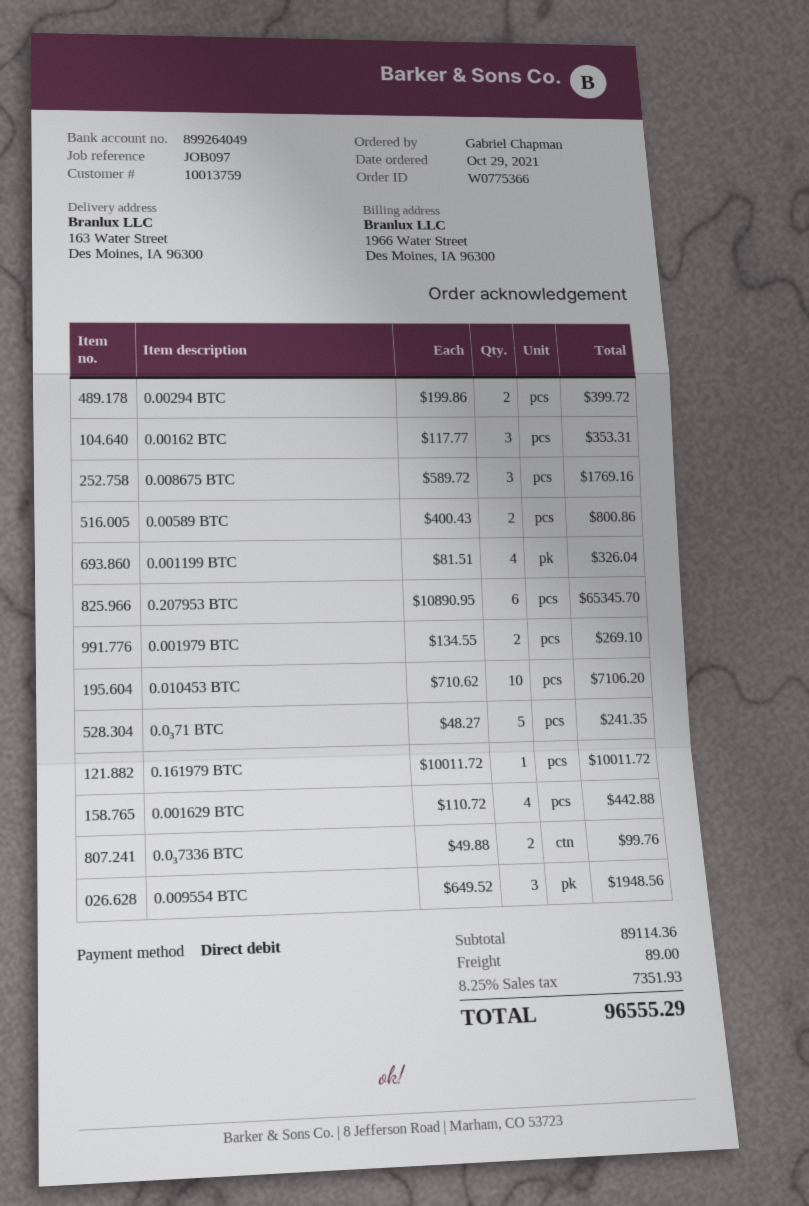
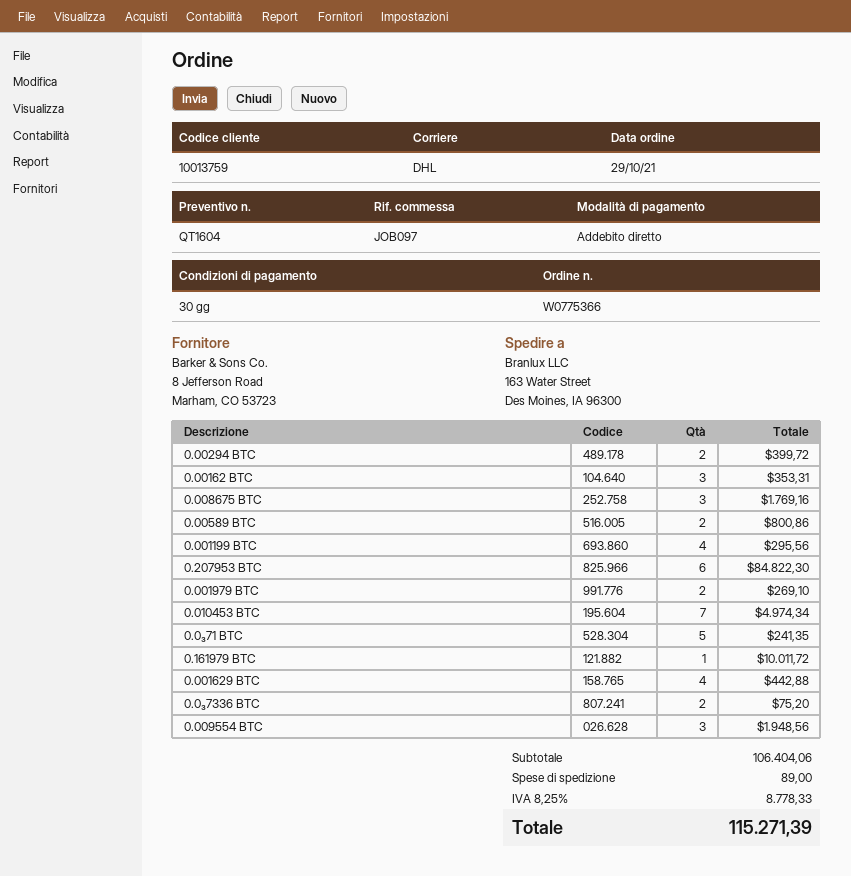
0.001199 BTC: 4 for 326.04 -> 4 for 295.56
0.207953 BTC: 6 for 65345.70 -> 6 for 84822.30
0.010453 BTC: 10 for 7106.20 -> 7 for 4974.34
0.0₃7336 BTC: 2 for 99.76 -> 2 for 75.20
subtotal: 89114.36 -> 106404.06
tax: 8.25% = 7351.93 -> 8.25% = 8778.33
total: 96555.29 -> 115271.39

